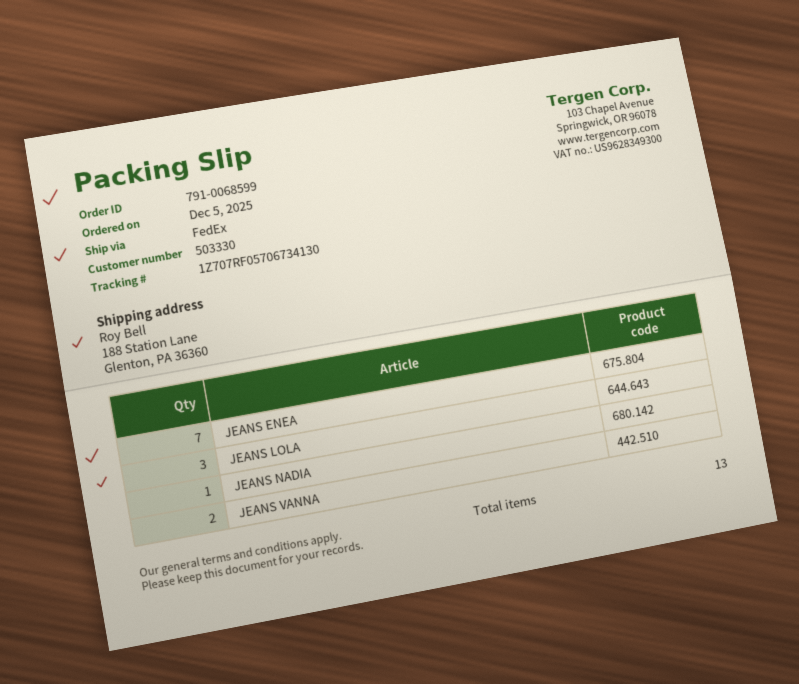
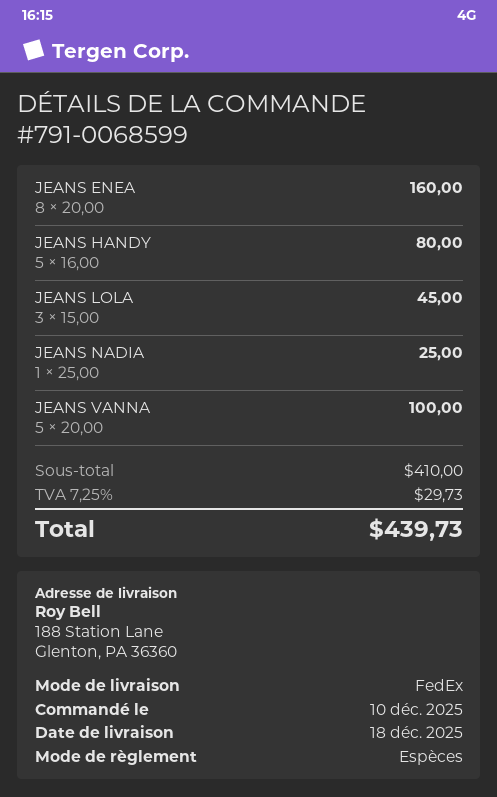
order date: 2025-12-05 -> 2025-12-10
JEANS ENEA: 7 -> 8
JEANS VANNA: 2 -> 5
JEANS HANDY: none -> 5

